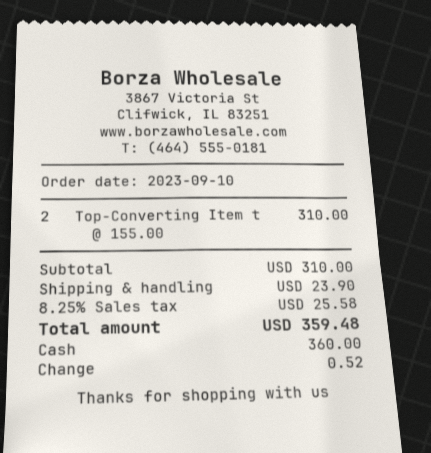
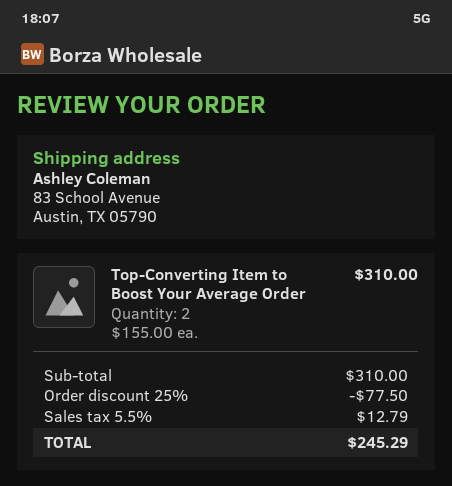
discount: none -> 25% = 77.50
shipping: 23.90 -> none
tax: 8.25% = 25.58 -> 5.5% = 12.79
total: 359.48 -> 245.29

